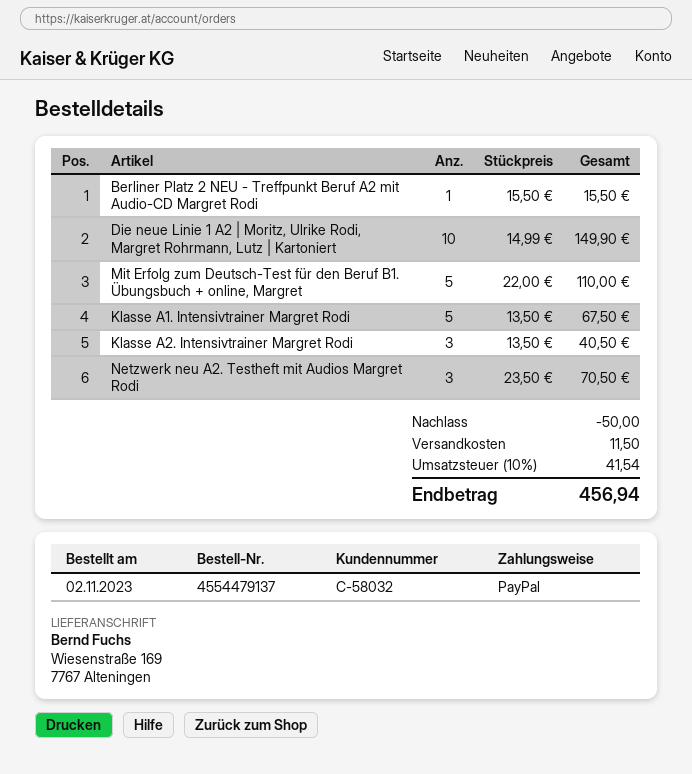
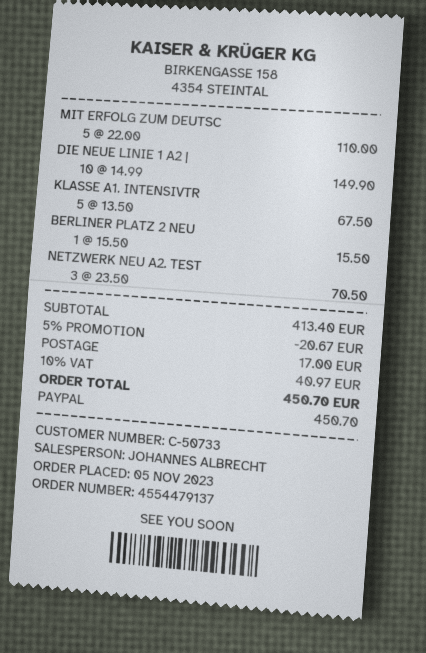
order date: 2023-11-02 -> 2023-11-05
customer number: C-58032 -> C-50733
Klasse A2. Intensivtrainer Margret Rodi: 3 x 13.50 = 40.50 -> none
discount: 50.00 -> 20.67
shipping: 11.50 -> 17.00
tax: 10% = 41.54 -> 10% = 40.97
total: 456.94 -> 450.70

